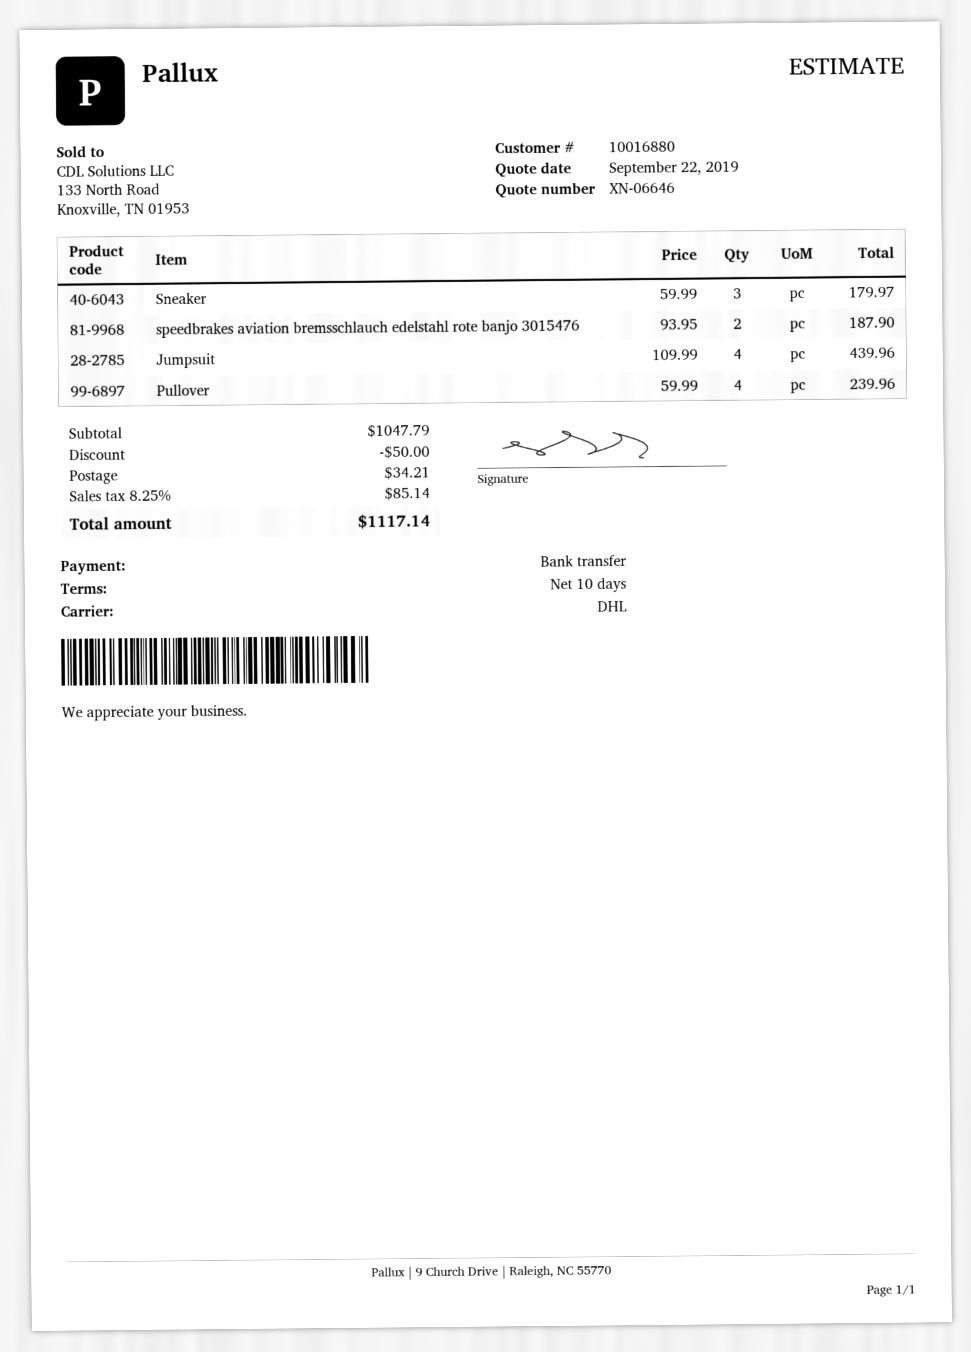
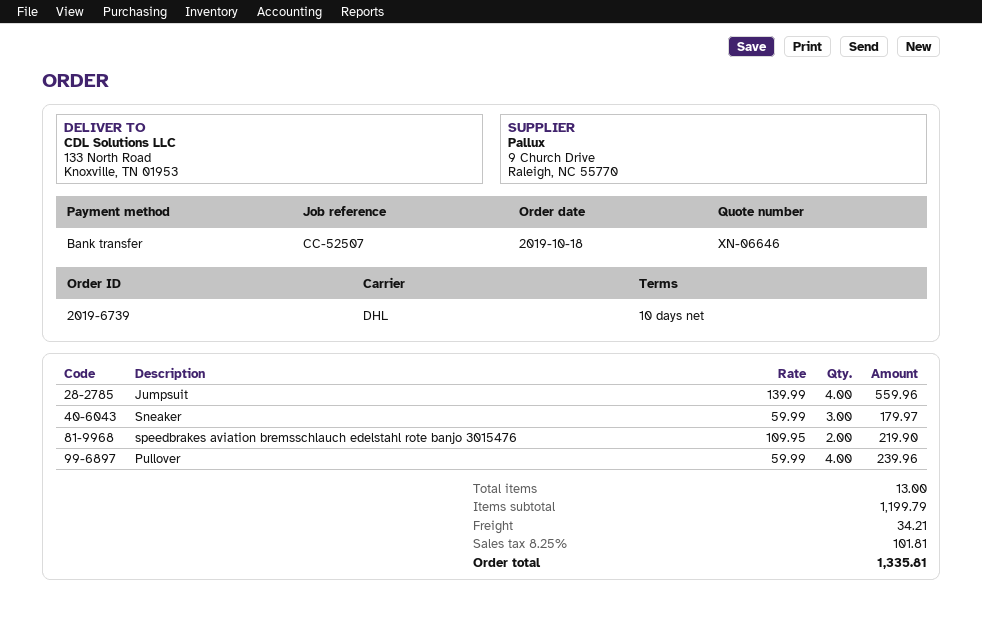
speedbrakes aviation bremsschlauch edelstahl rote banjo 3015476: 2 x 93.95 = 187.90 -> 2 x 109.95 = 219.90
Jumpsuit: 4 x 109.99 = 439.96 -> 4 x 139.99 = 559.96
subtotal: 1047.79 -> 1199.79
discount: 50.00 -> none
tax: 8.25% = 85.14 -> 8.25% = 101.81
total: 1117.14 -> 1335.81

